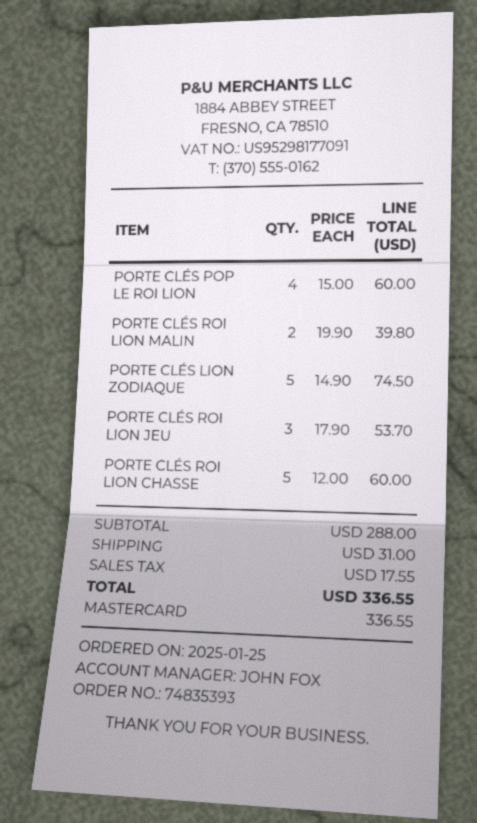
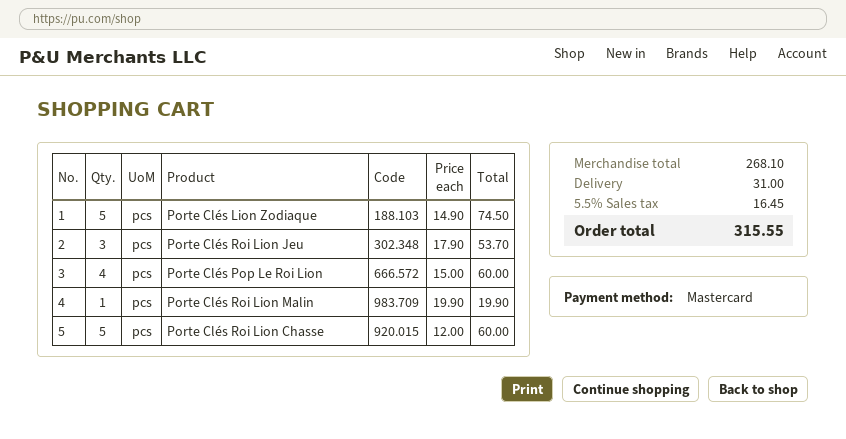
PORTE CLÉS ROI LION MALIN: 2 x 19.90 = 39.80 -> 1 x 19.90 = 19.90
subtotal: 288.00 -> 268.10
tax: 17.55 -> 16.45
total: 336.55 -> 315.55

